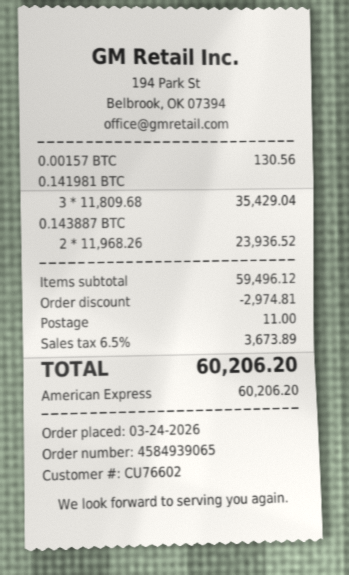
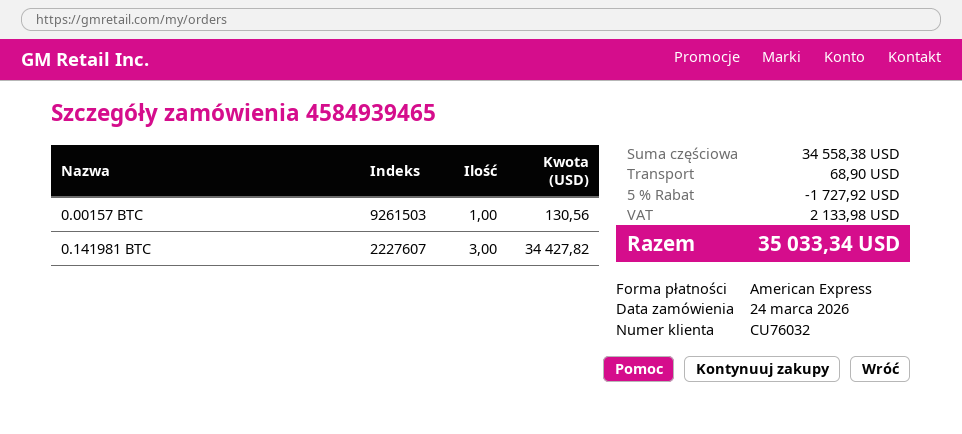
order number: 4584939065 -> 4584939465
customer number: CU76602 -> CU76032
0.141981 BTC: 3 for 35429.04 -> 3 for 34427.82
0.143887 BTC: 2 for 23936.52 -> none
subtotal: 59496.12 -> 34558.38
discount: 2974.81 -> 1727.92
shipping: 11.00 -> 68.90
tax: 3673.89 -> 2133.98
total: 60206.20 -> 35033.34

